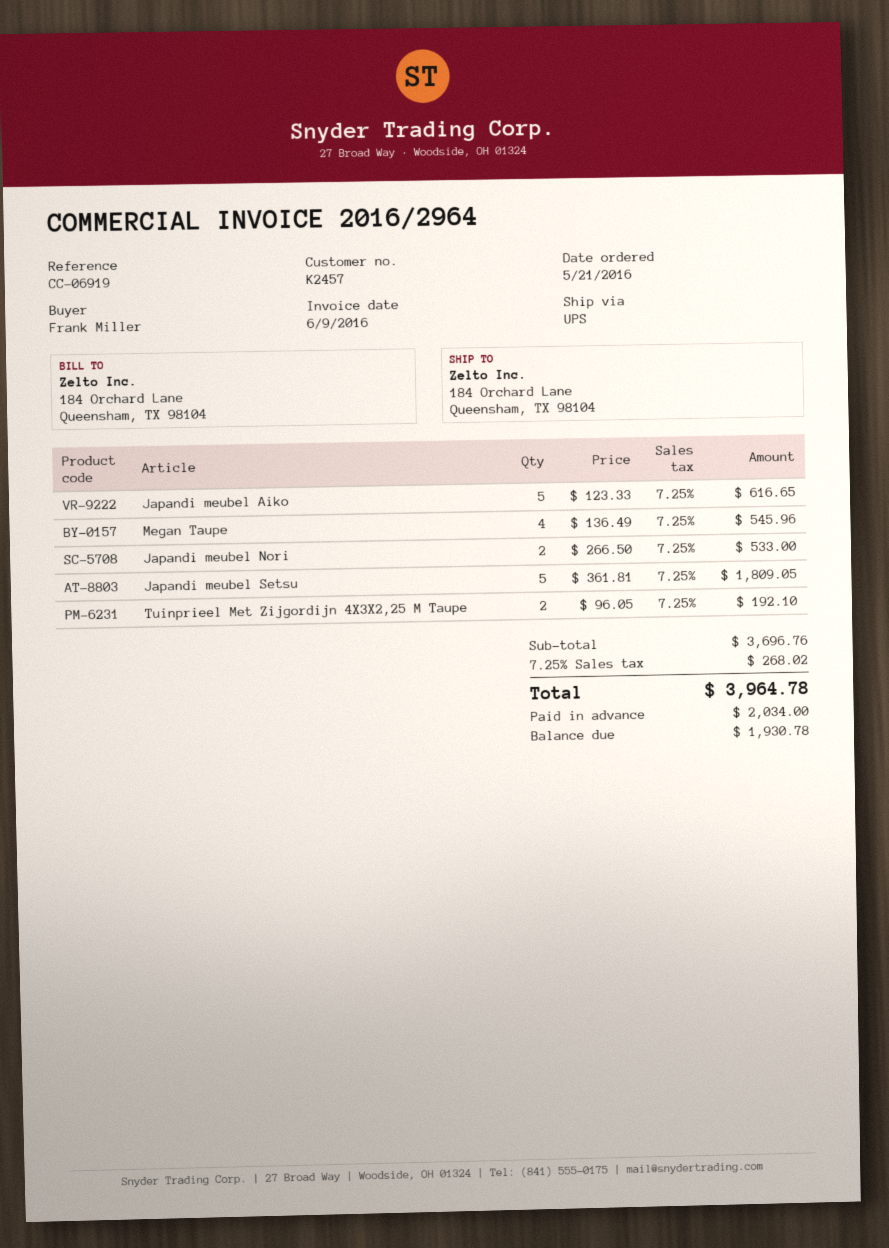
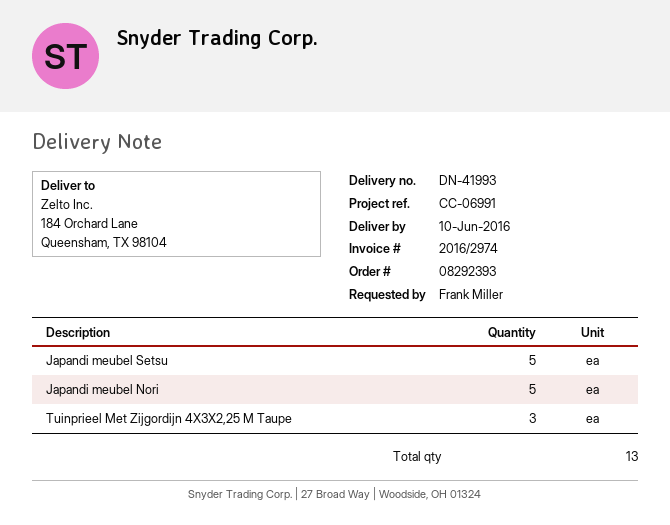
invoice number: 2016/2964 -> 2016/2974
reference: CC-06919 -> CC-06991
Japandi meubel Aiko: 5 -> none
Megan Taupe: 4 -> none
Japandi meubel Nori: 2 -> 5
Tuinprieel Met Zijgordijn 4X3X2,25 M Taupe: 2 -> 3

